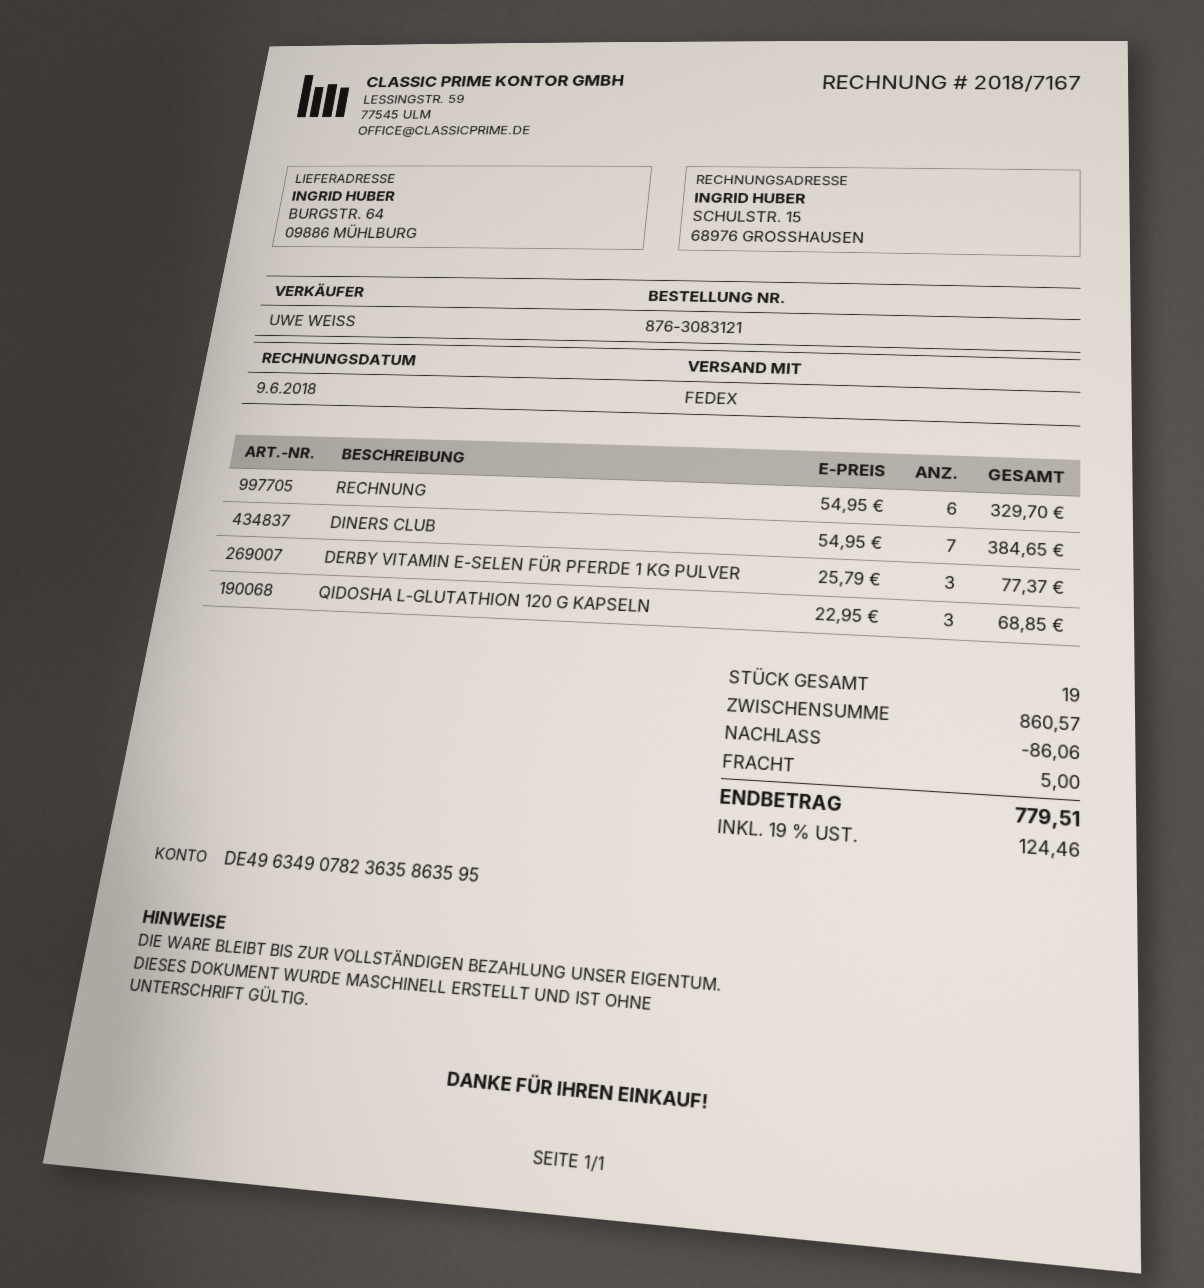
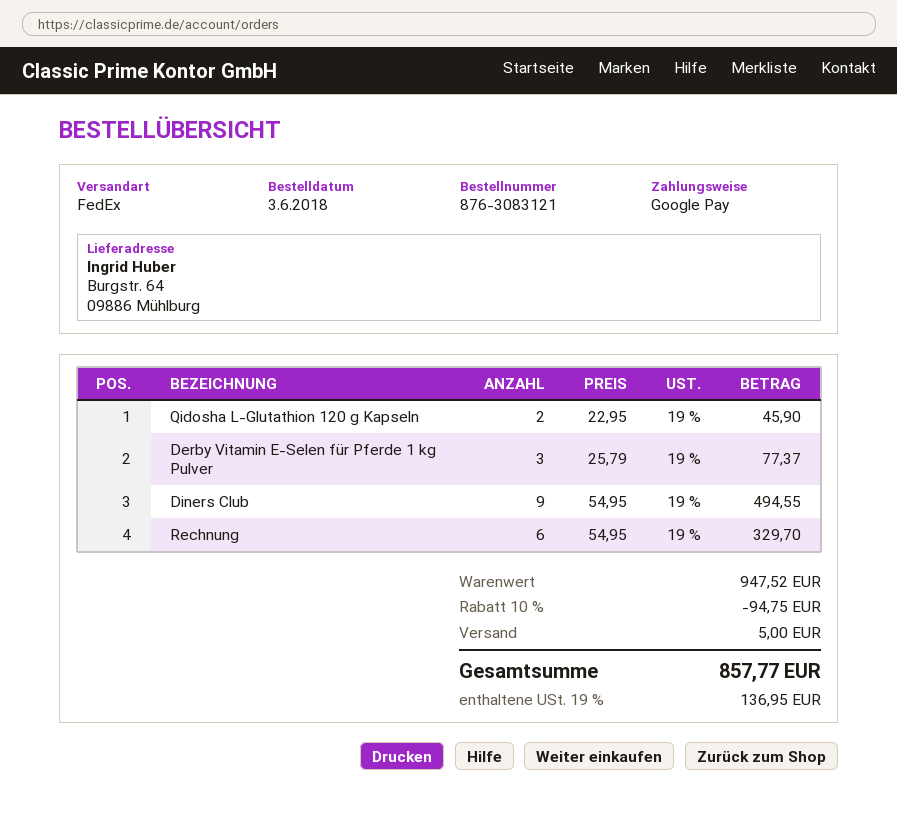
DINERS CLUB: 7 x 54.95 = 384.65 -> 9 x 54.95 = 494.55
QIDOSHA L-GLUTATHION 120 G KAPSELN: 3 x 22.95 = 68.85 -> 2 x 22.95 = 45.90
subtotal: 860.57 -> 947.52
discount: 86.06 -> 94.75
tax: 19% = 124.46 -> 19% = 136.95
total: 779.51 -> 857.77

